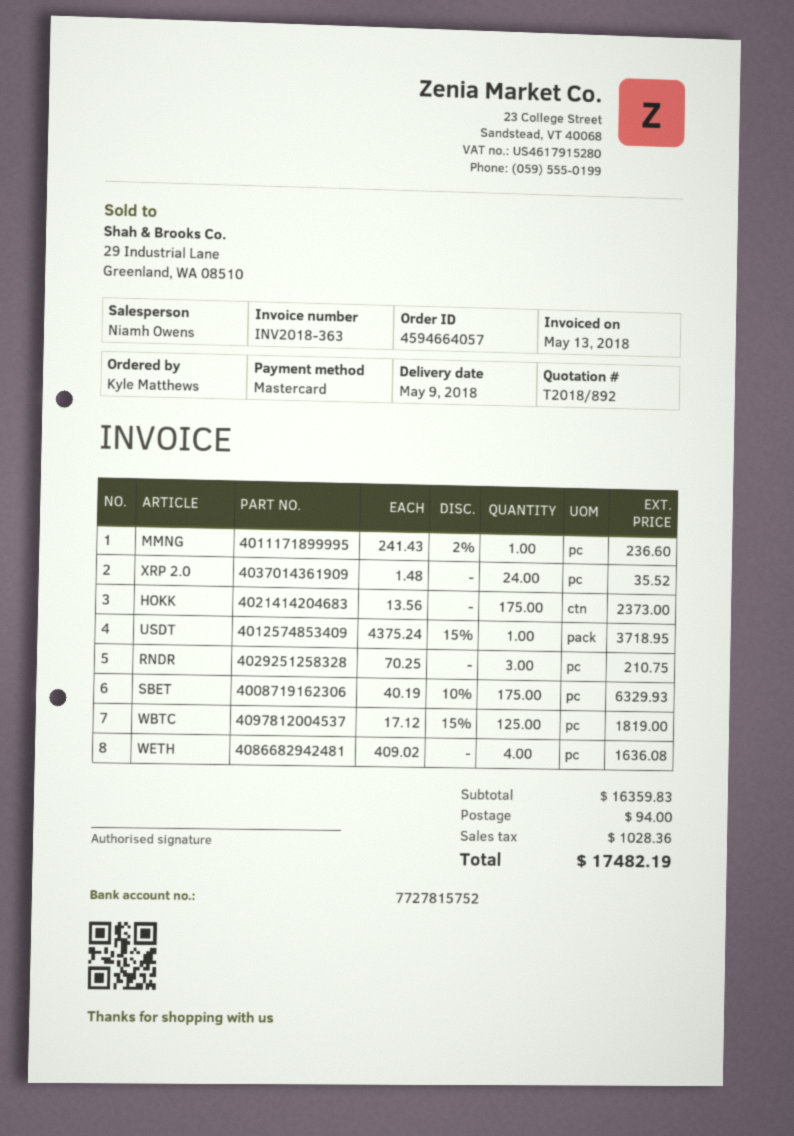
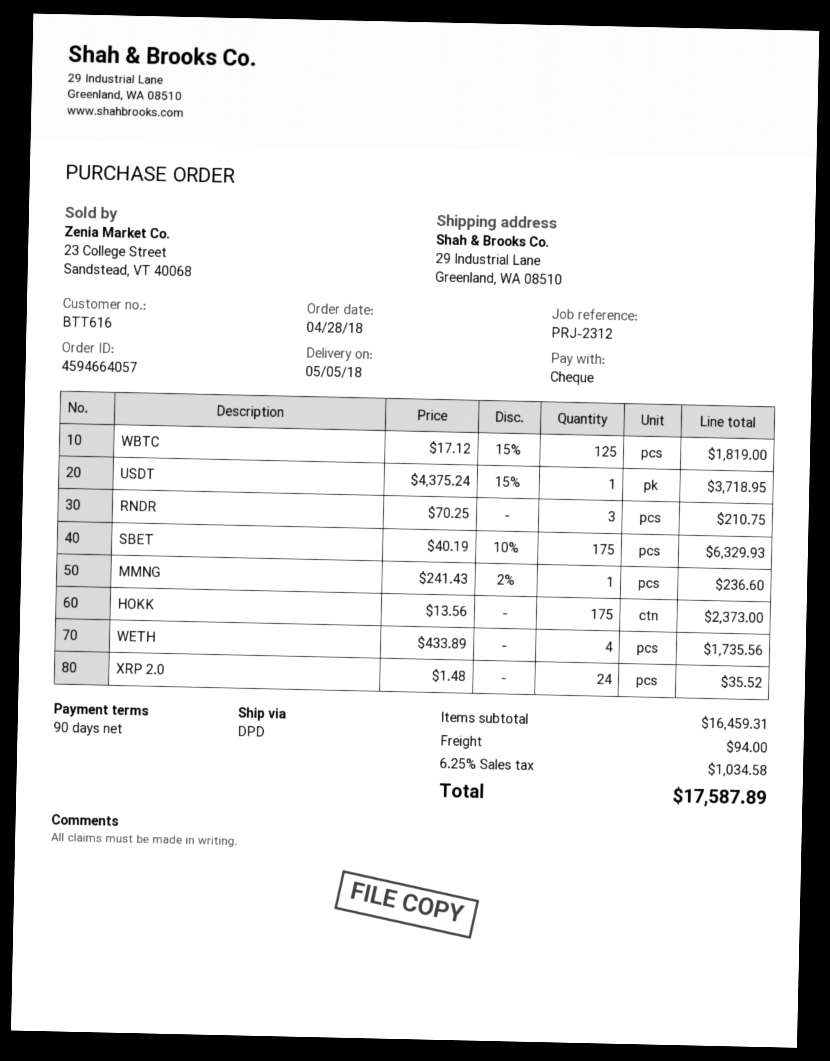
delivery date: 2018-05-09 -> 2018-05-05
payment method: Mastercard -> cheque
WETH: 4 x 409.02 = 1636.08 -> 4 x 433.89 = 1735.56
subtotal: 16359.83 -> 16459.31
tax: 1028.36 -> 1034.58
total: 17482.19 -> 17587.89

